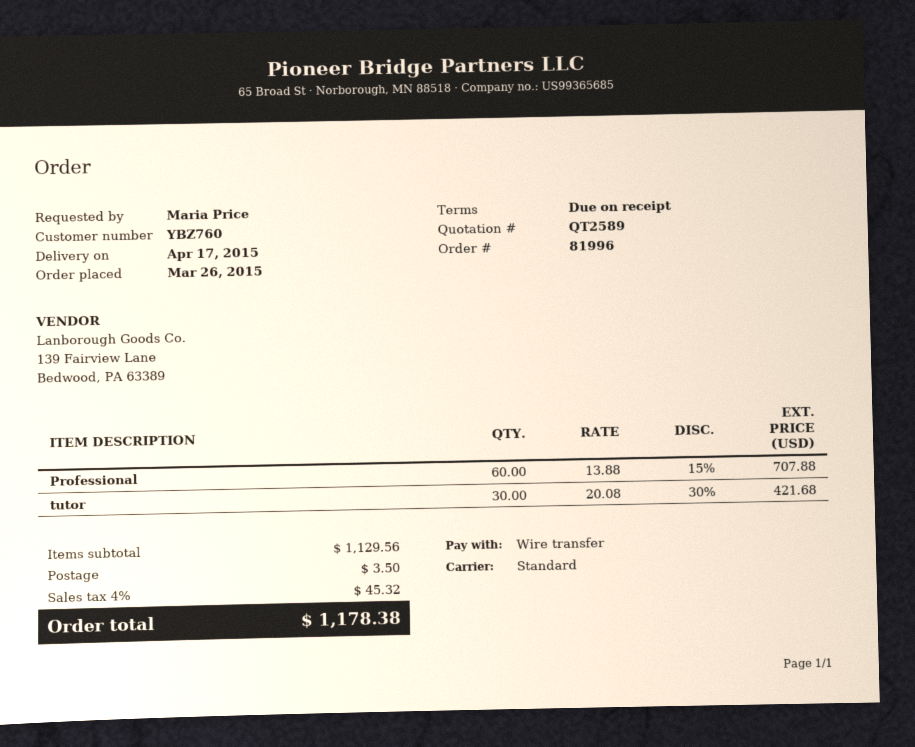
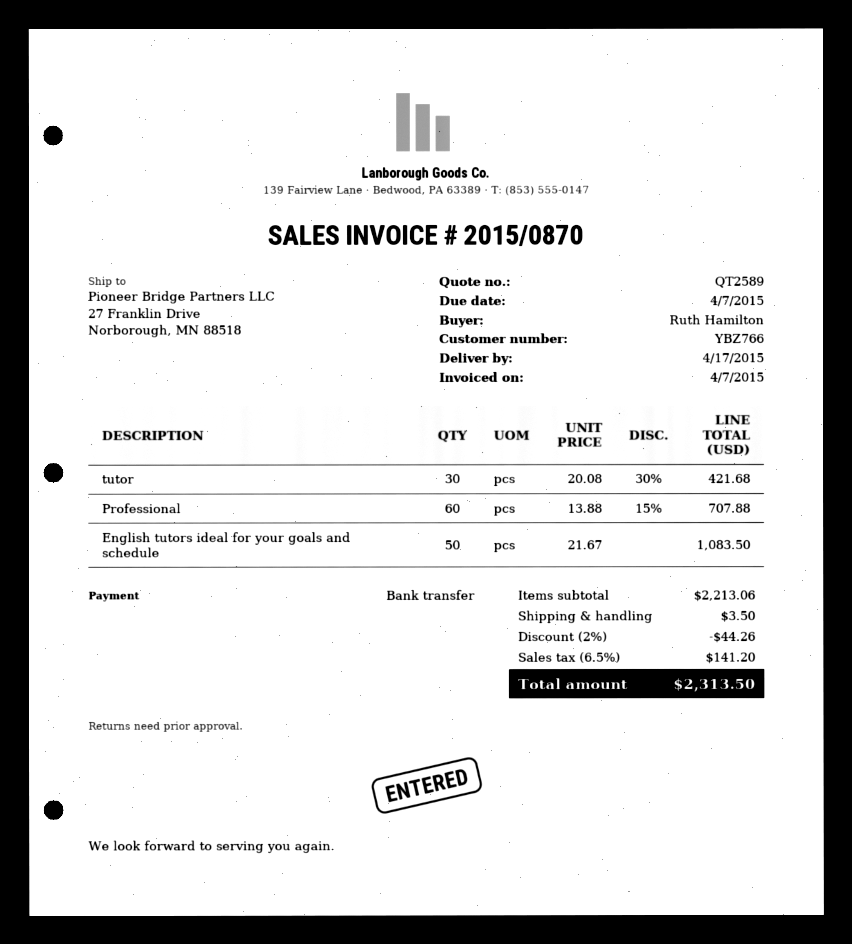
customer number: YBZ760 -> YBZ766
ordered by: Maria Price -> Ruth Hamilton
English tutors ideal for your goals and schedule: none -> 50 x 21.67 = 1083.50
subtotal: 1129.56 -> 2213.06
discount: none -> 2% = 44.26
tax: 4% = 45.32 -> 6.5% = 141.20
total: 1178.38 -> 2313.50

